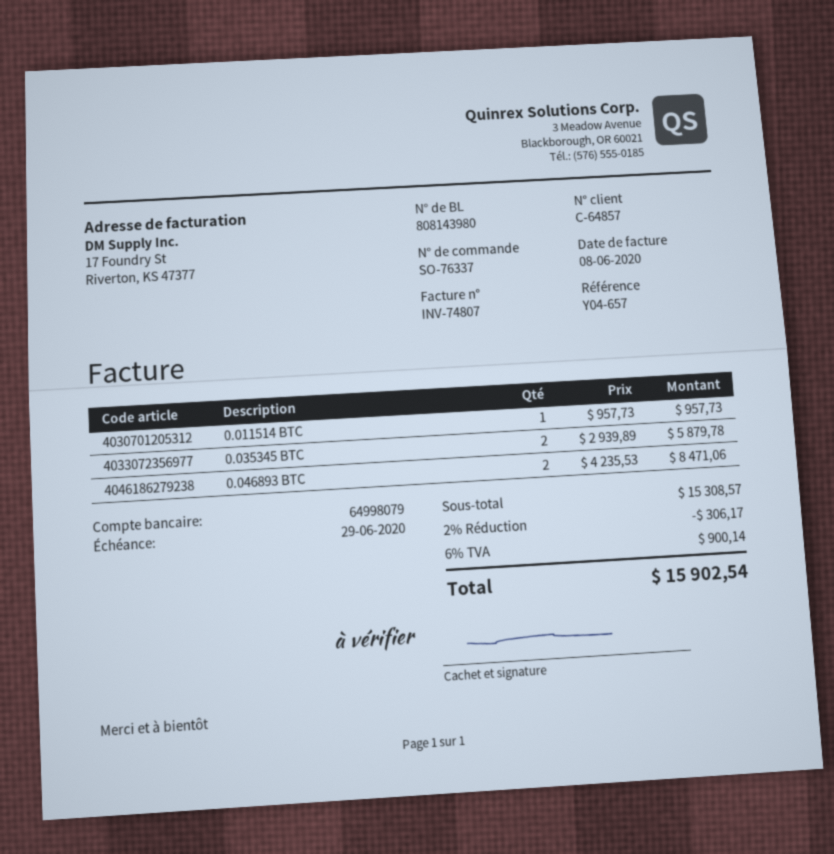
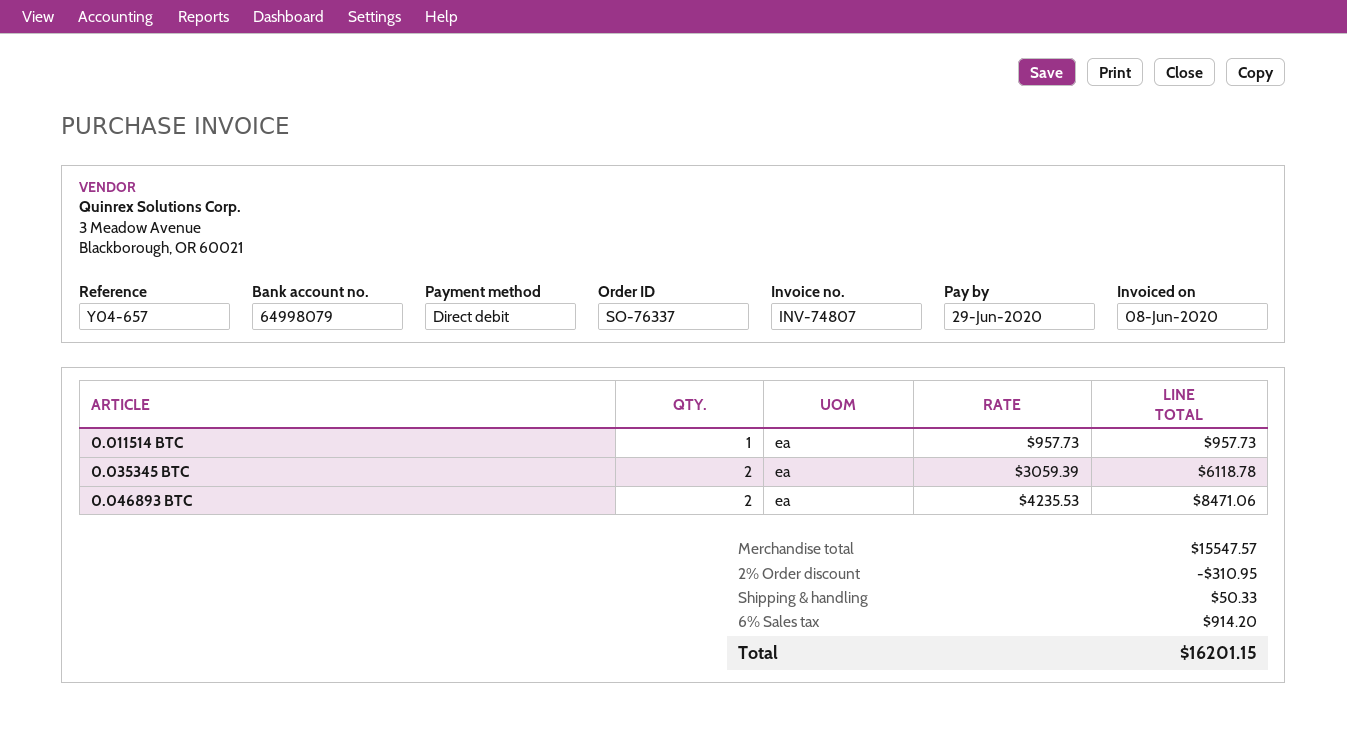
0.035345 BTC: 2 x 2939.89 = 5879.78 -> 2 x 3059.39 = 6118.78
subtotal: 15308.57 -> 15547.57
discount: 2% = 306.17 -> 2% = 310.95
shipping: none -> 50.33
tax: 6% = 900.14 -> 6% = 914.20
total: 15902.54 -> 16201.15

